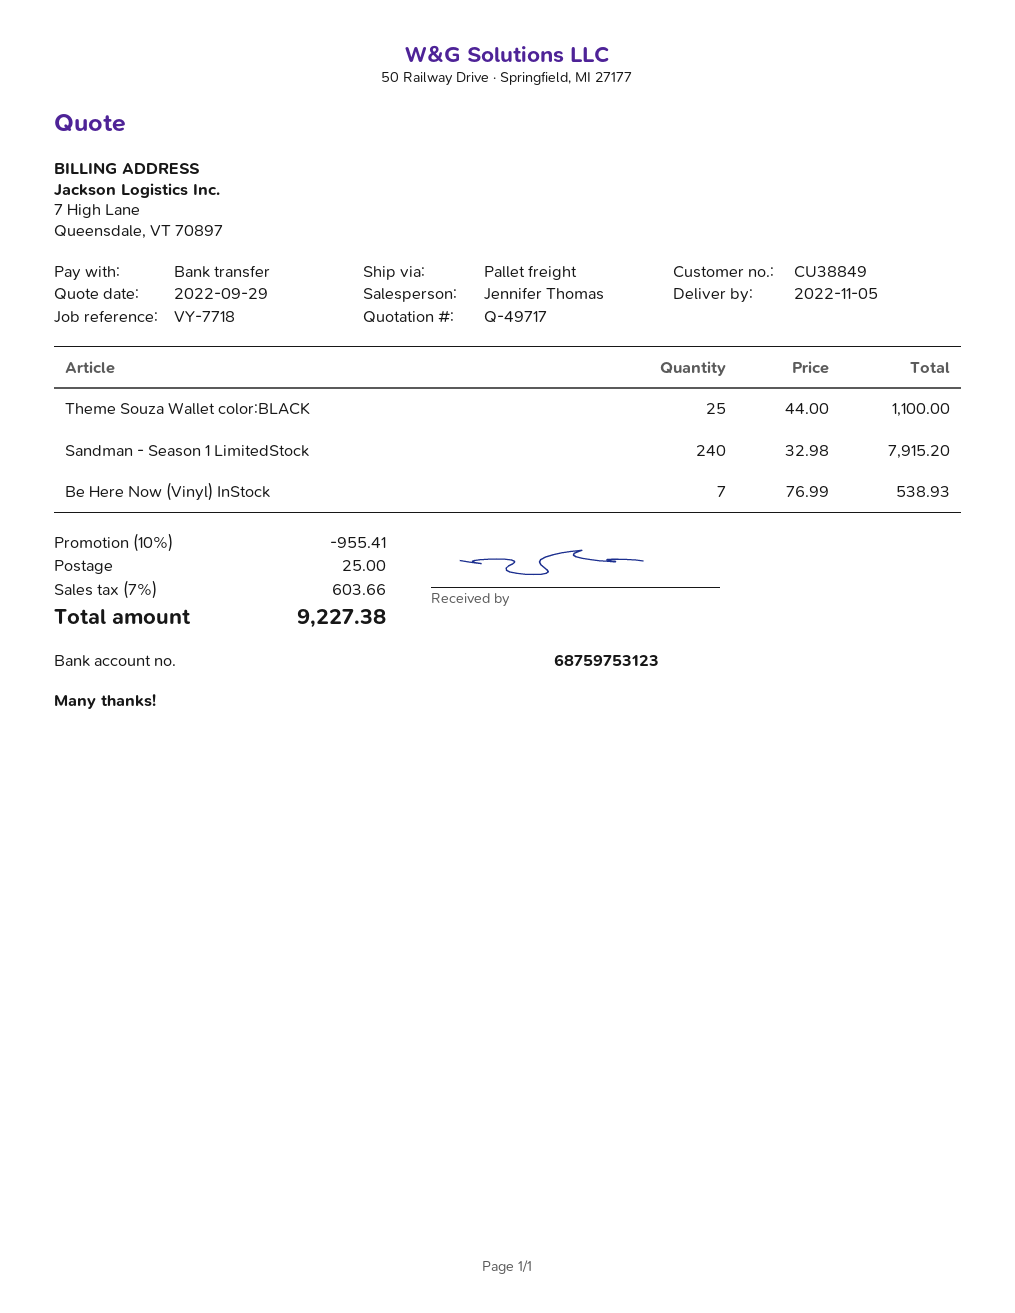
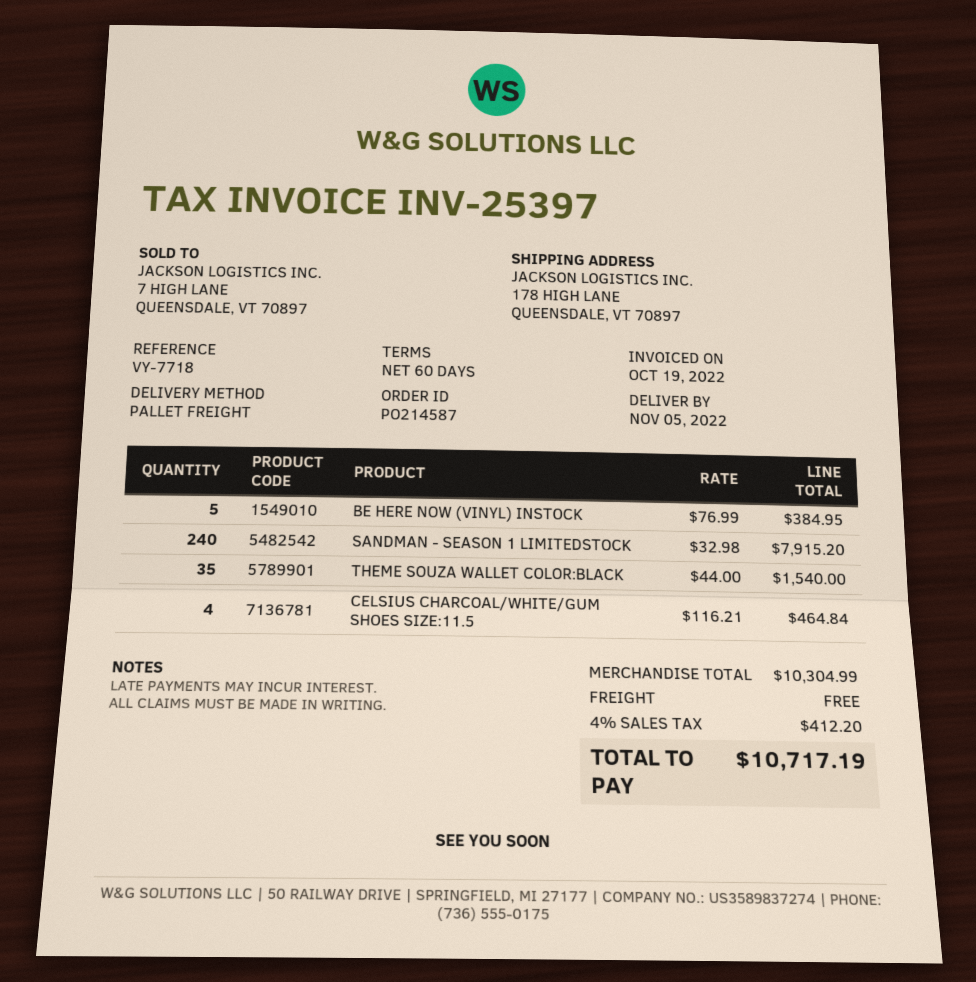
Theme Souza Wallet color:BLACK: 25 x 44.00 = 1100.00 -> 35 x 44.00 = 1540.00
Be Here Now (Vinyl) InStock: 7 x 76.99 = 538.93 -> 5 x 76.99 = 384.95
CELSIUS CHARCOAL/WHITE/GUM SHOES SIZE:11.5: none -> 4 x 116.21 = 464.84
discount: 10% = 955.41 -> none
shipping: 25.00 -> 0.00
tax: 7% = 603.66 -> 4% = 412.20
total: 9227.38 -> 10717.19

